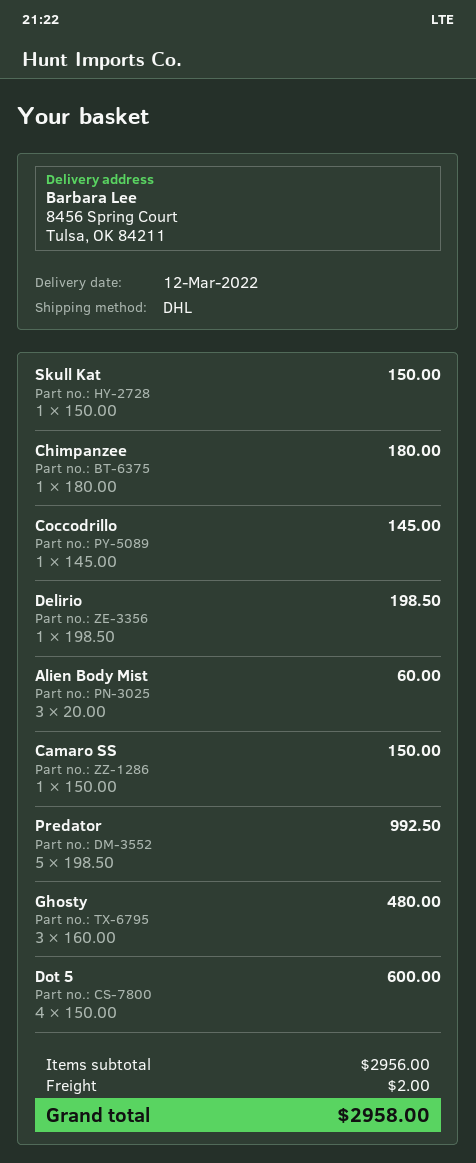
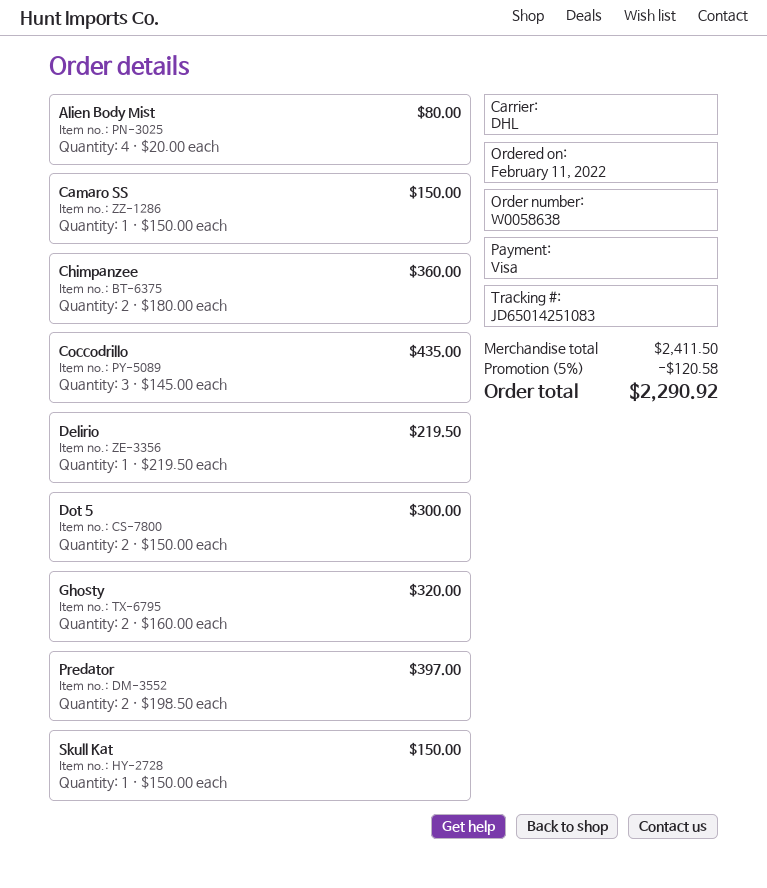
Chimpanzee: 1 x 180.00 = 180.00 -> 2 x 180.00 = 360.00
Coccodrillo: 1 x 145.00 = 145.00 -> 3 x 145.00 = 435.00
Delirio: 1 x 198.50 = 198.50 -> 1 x 219.50 = 219.50
Alien Body Mist: 3 x 20.00 = 60.00 -> 4 x 20.00 = 80.00
Predator: 5 x 198.50 = 992.50 -> 2 x 198.50 = 397.00
Ghosty: 3 x 160.00 = 480.00 -> 2 x 160.00 = 320.00
Dot 5: 4 x 150.00 = 600.00 -> 2 x 150.00 = 300.00
subtotal: 2956.00 -> 2411.50
discount: none -> 5% = 120.58
shipping: 2.00 -> none
total: 2958.00 -> 2290.92

